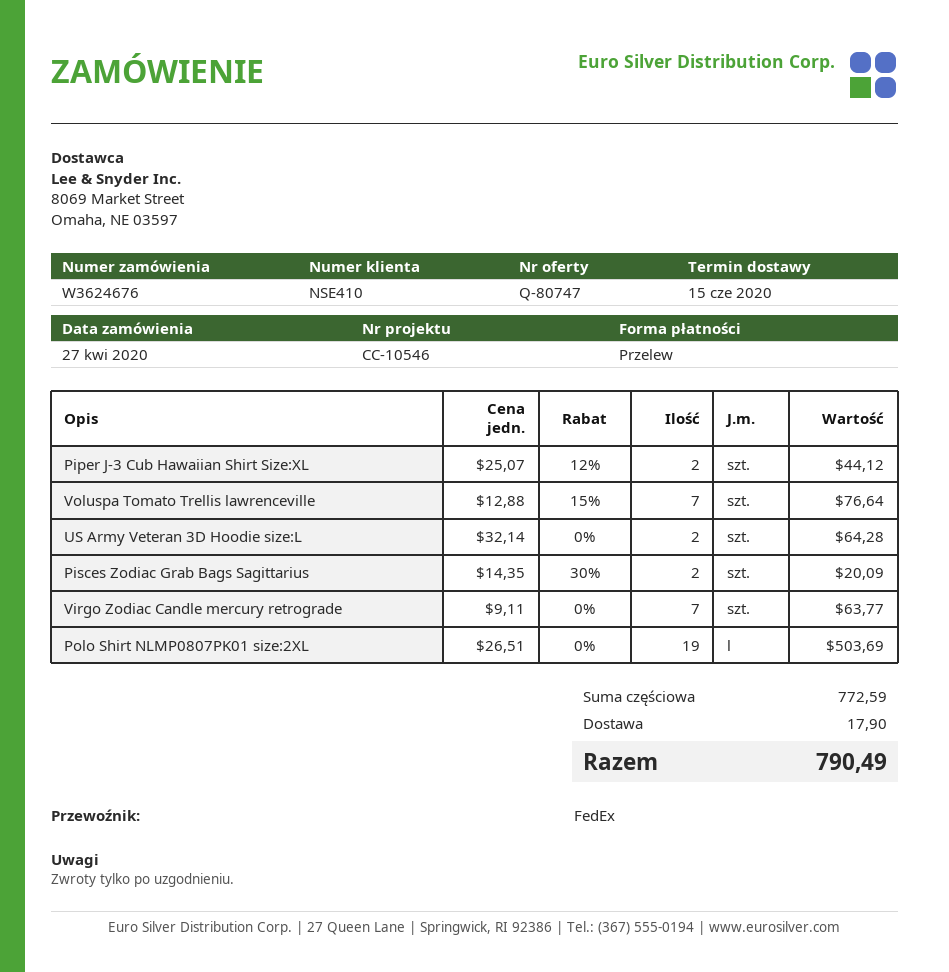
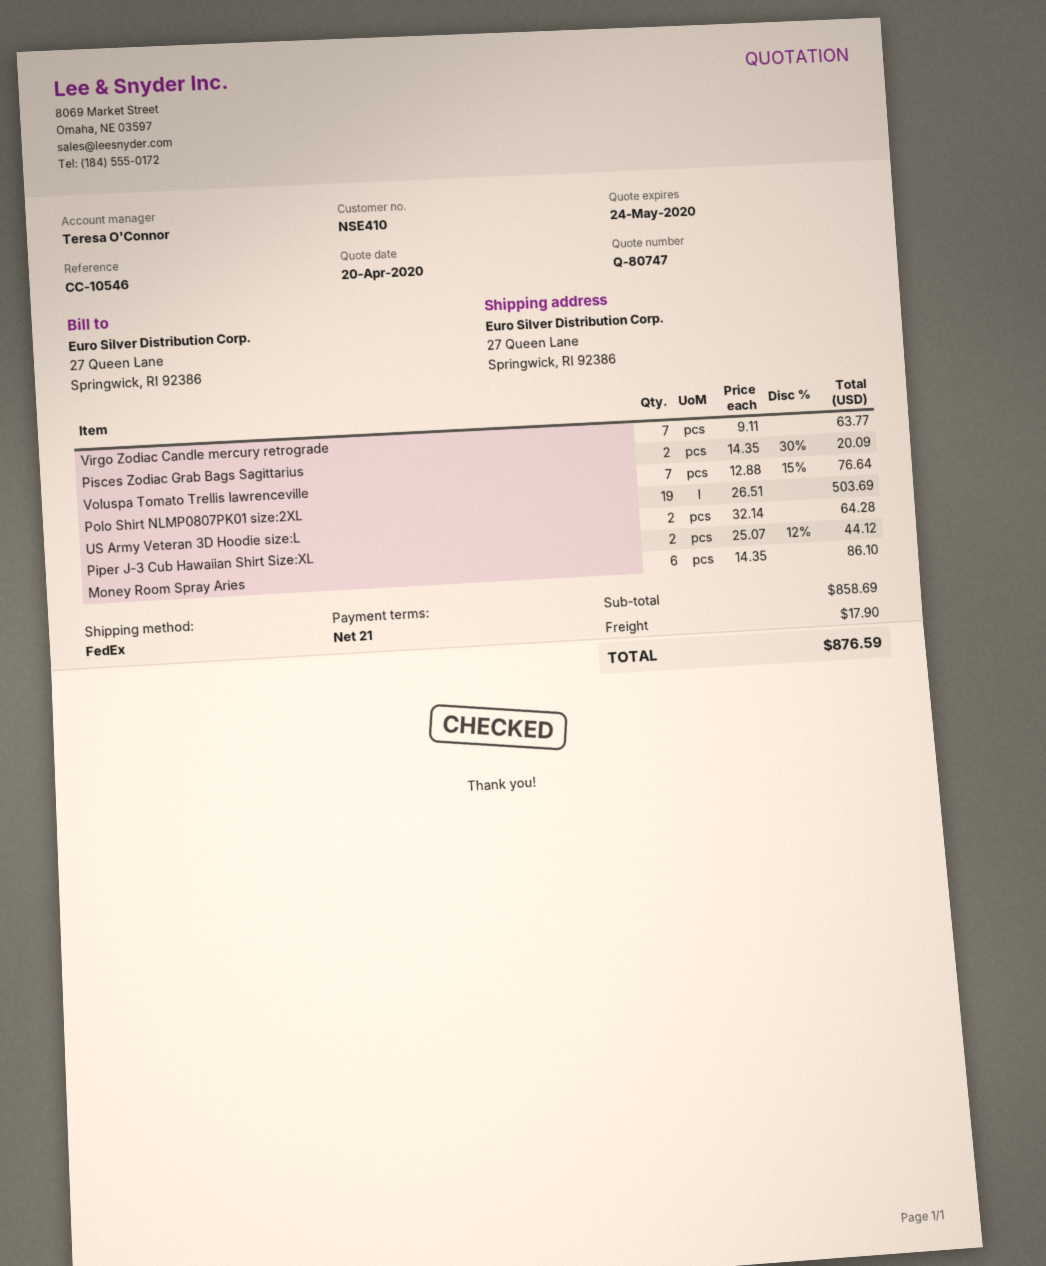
Money Room Spray Aries: none -> 6 x 14.35 = 86.10
subtotal: 772.59 -> 858.69
total: 790.49 -> 876.59

